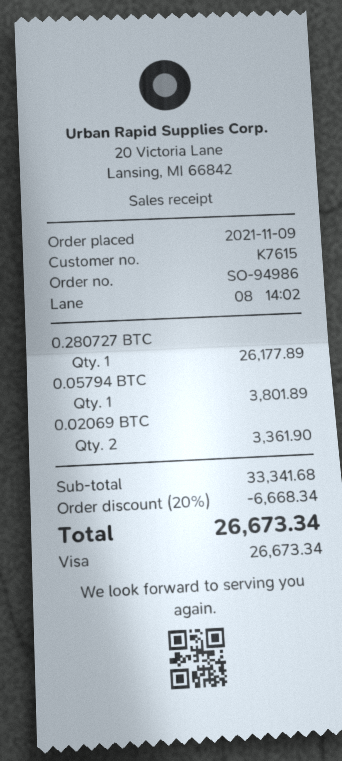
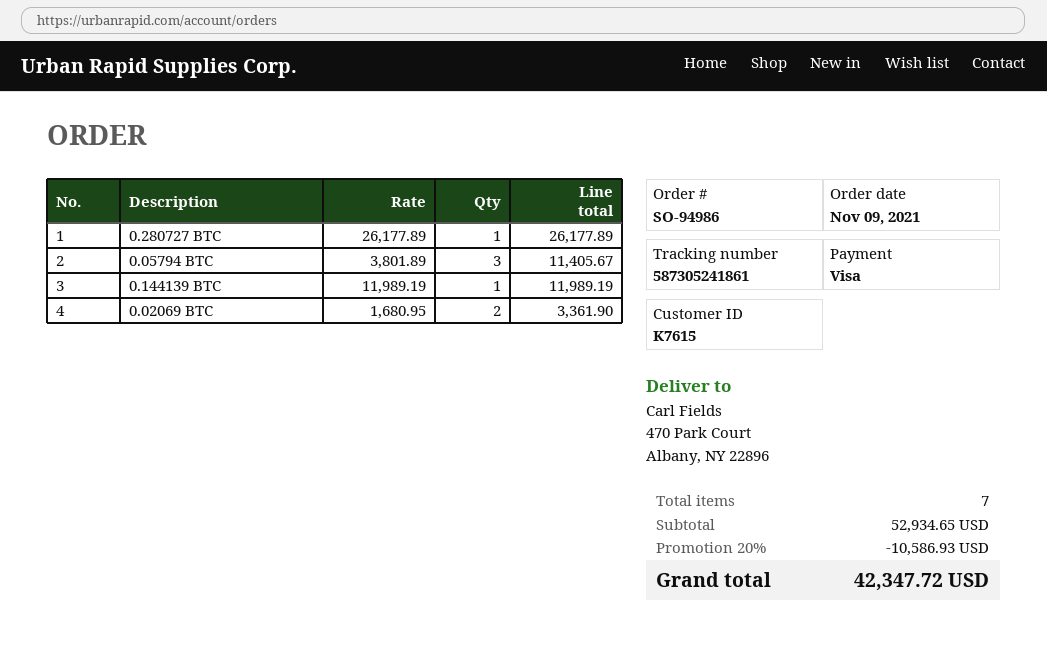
0.05794 BTC: 1 for 3801.89 -> 3 for 11405.67
0.144139 BTC: none -> 1 for 11989.19
subtotal: 33341.68 -> 52934.65
discount: 20% = 6668.34 -> 20% = 10586.93
total: 26673.34 -> 42347.72

